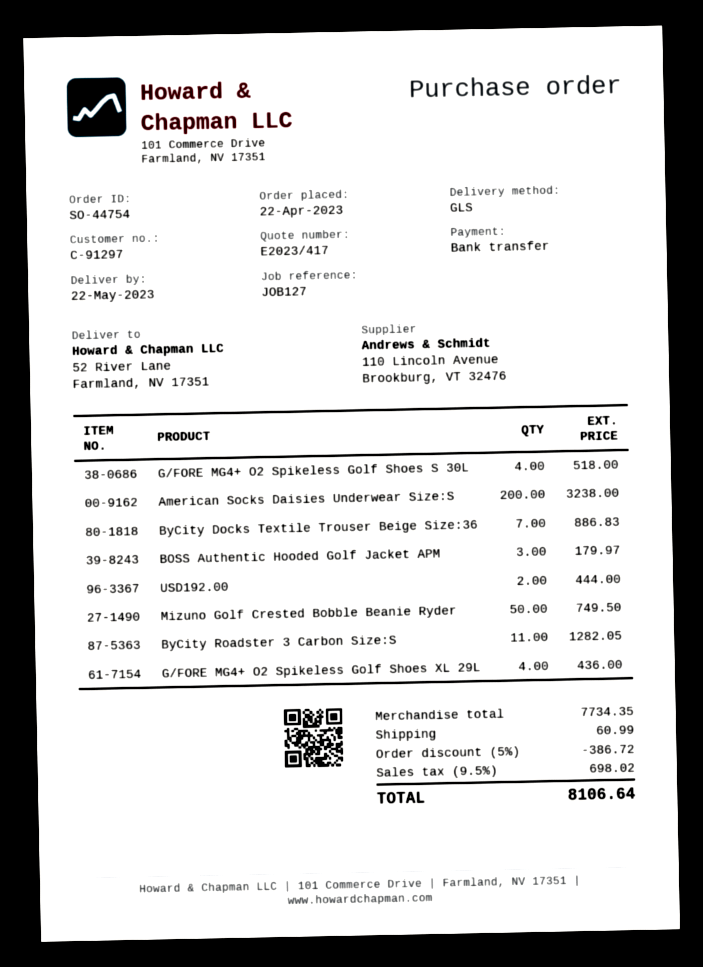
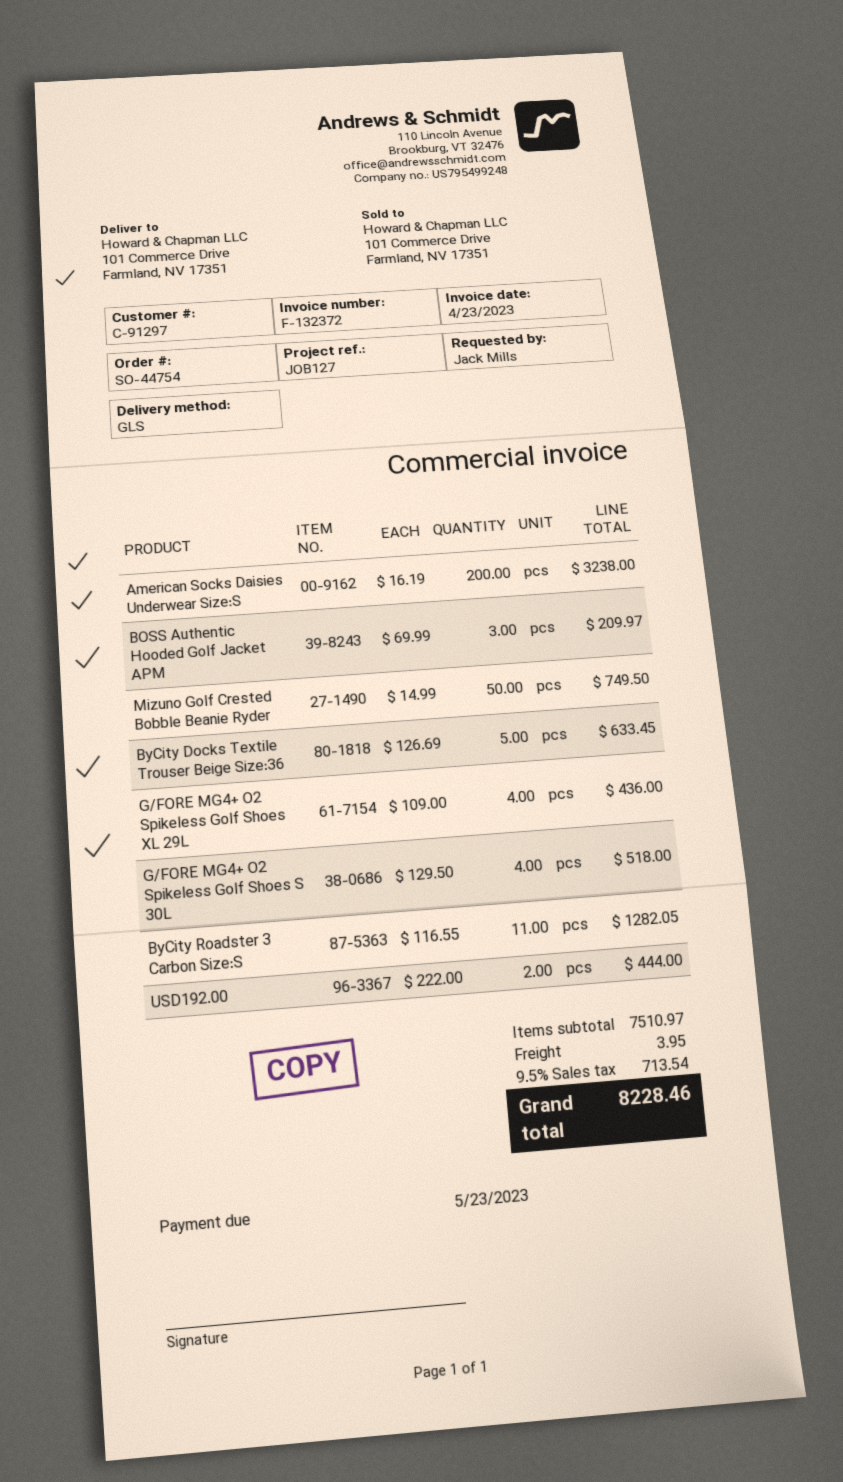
ship to: 52 River Lane, Farmland, NV 17351 -> 101 Commerce Drive, Farmland, NV 17351
ByCity Docks Textile Trouser Beige Size:36: 7 for 886.83 -> 5 for 633.45
BOSS Authentic Hooded Golf Jacket APM: 3 for 179.97 -> 3 for 209.97
subtotal: 7734.35 -> 7510.97
discount: 5% = 386.72 -> none
shipping: 60.99 -> 3.95
tax: 9.5% = 698.02 -> 9.5% = 713.54
total: 8106.64 -> 8228.46

